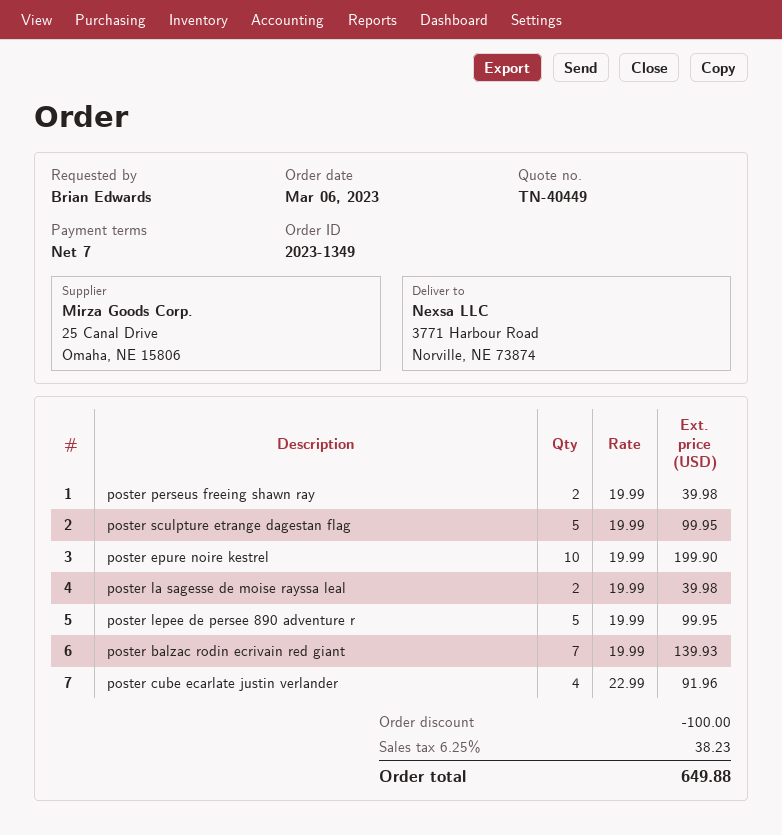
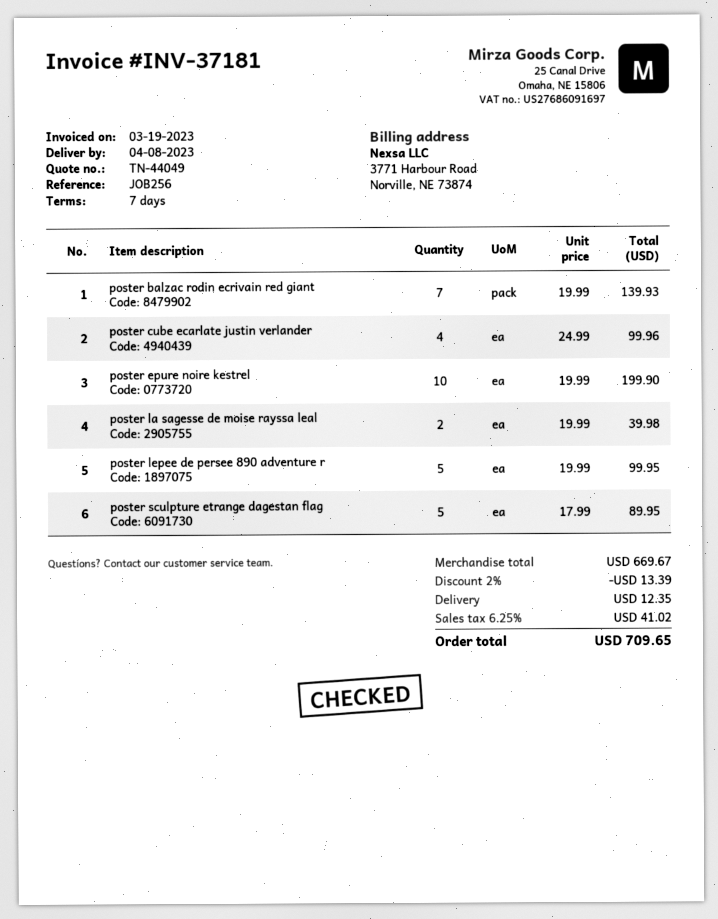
quote number: TN-40449 -> TN-44049
poster perseus freeing shawn ray: 2 x 19.99 = 39.98 -> none
poster sculpture etrange dagestan flag: 5 x 19.99 = 99.95 -> 5 x 17.99 = 89.95
poster cube ecarlate justin verlander: 4 x 22.99 = 91.96 -> 4 x 24.99 = 99.96
discount: 100.00 -> 13.39
shipping: none -> 12.35
tax: 6.25% = 38.23 -> 6.25% = 41.02
total: 649.88 -> 709.65

